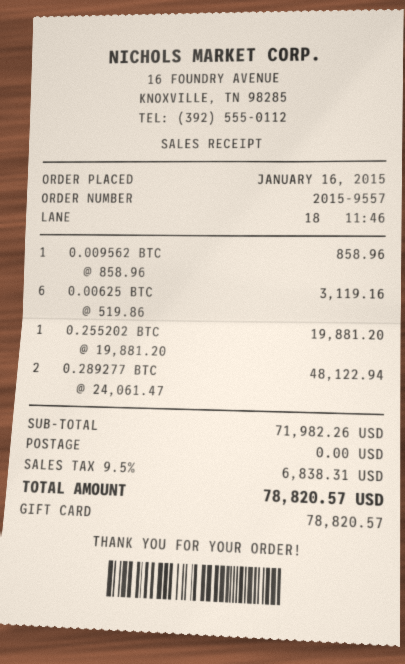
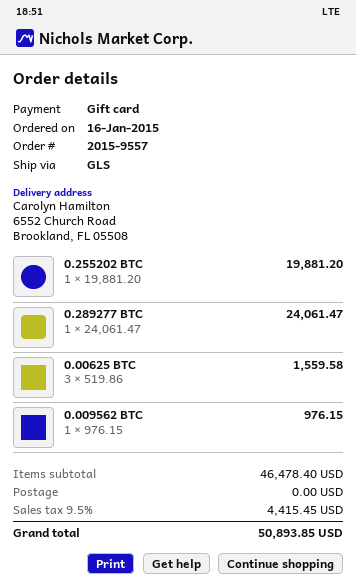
0.009562 BTC: 1 x 858.96 = 858.96 -> 1 x 976.15 = 976.15
0.00625 BTC: 6 x 519.86 = 3119.16 -> 3 x 519.86 = 1559.58
0.289277 BTC: 2 x 24061.47 = 48122.94 -> 1 x 24061.47 = 24061.47
subtotal: 71982.26 -> 46478.40
tax: 9.5% = 6838.31 -> 9.5% = 4415.45
total: 78820.57 -> 50893.85

